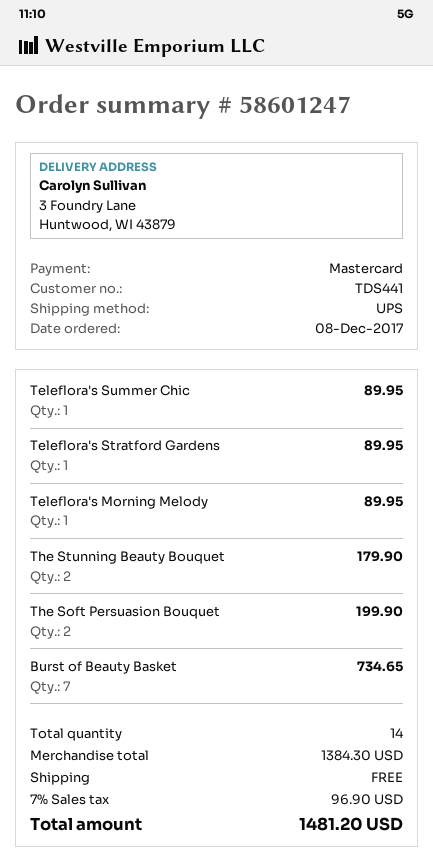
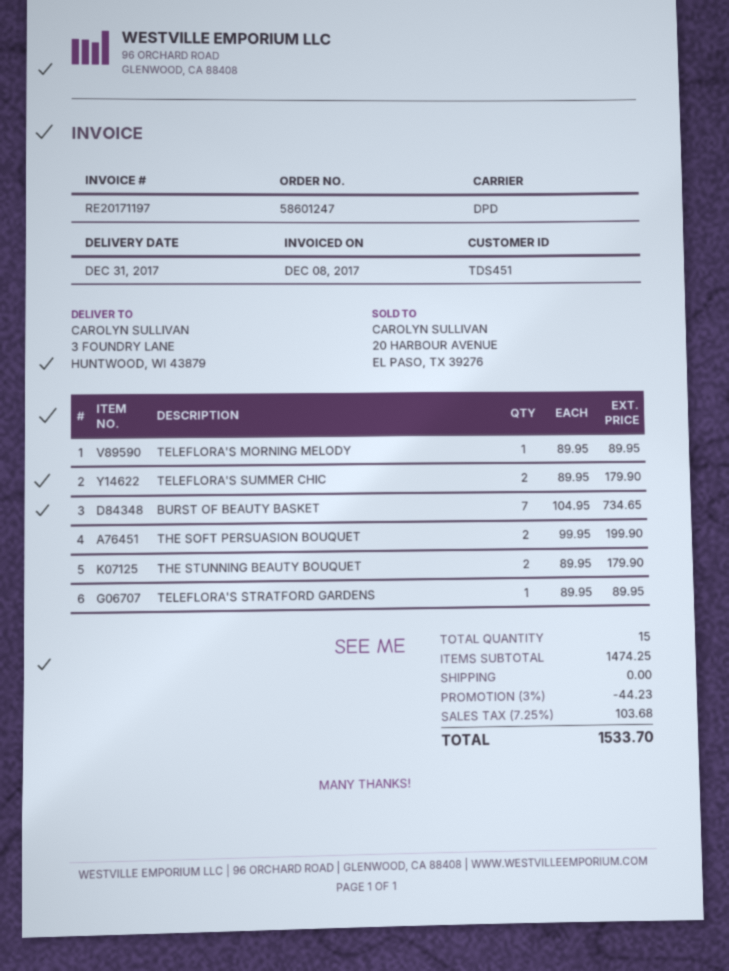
customer number: TDS441 -> TDS451
shipping method: UPS -> DPD
Teleflora's Summer Chic: 1 for 89.95 -> 2 for 179.90
total quantity: 14 -> 15
subtotal: 1384.30 -> 1474.25
discount: none -> 3% = 44.23
tax: 7% = 96.90 -> 7.25% = 103.68
total: 1481.20 -> 1533.70

